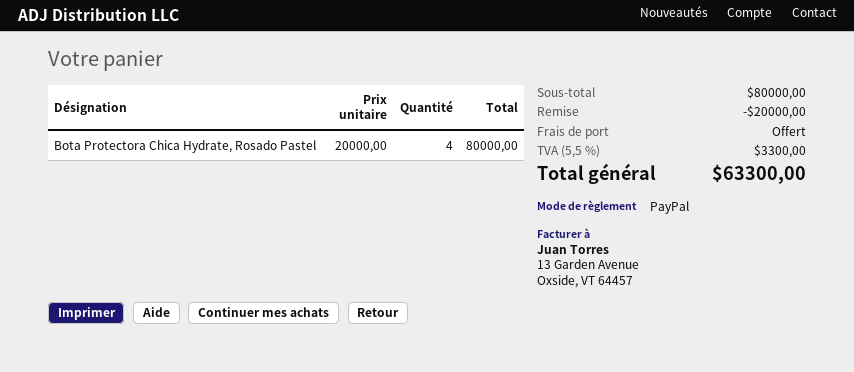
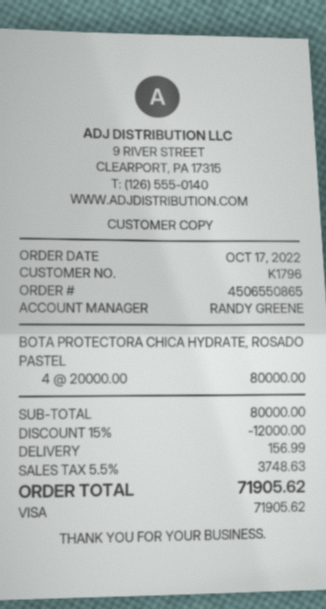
payment method: PayPal -> Visa
discount: 20000.00 -> 12000.00
shipping: 0.00 -> 156.99
tax: 5.5% = 3300.00 -> 5.5% = 3748.63
total: 63300.00 -> 71905.62

